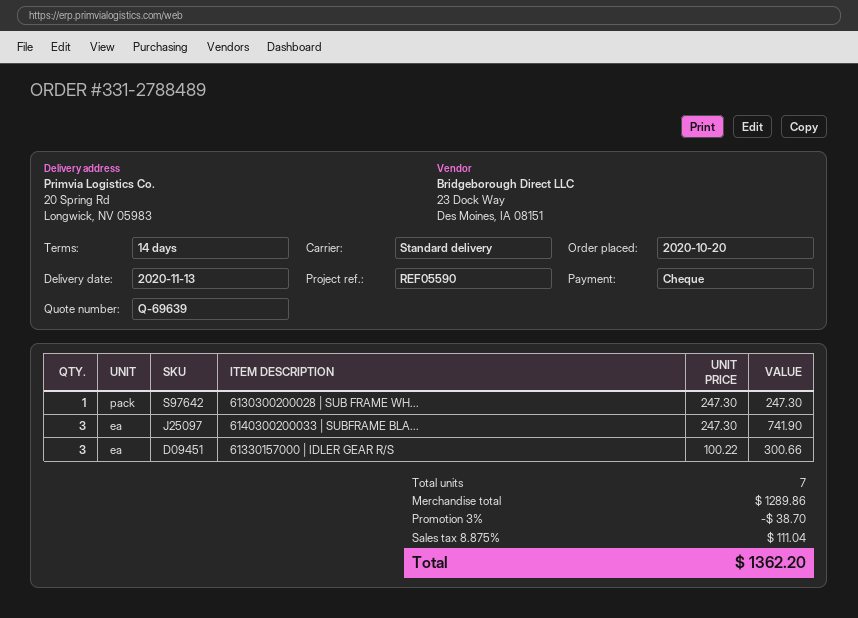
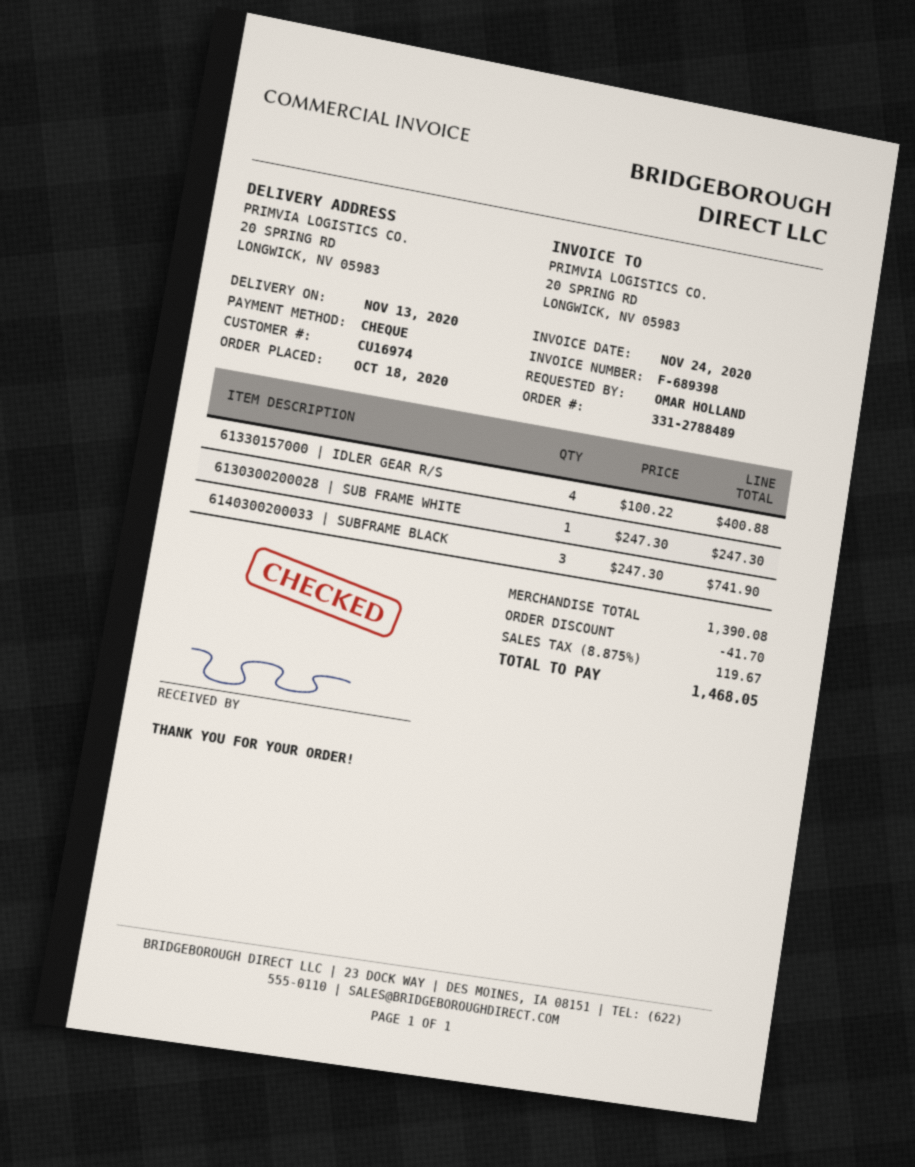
order date: 2020-10-20 -> 2020-10-18
61330157000 | IDLER GEAR R/S: 3 x 100.22 = 300.66 -> 4 x 100.22 = 400.88
subtotal: 1289.86 -> 1390.08
discount: 38.70 -> 41.70
tax: 8.875% = 111.04 -> 8.875% = 119.67
total: 1362.20 -> 1468.05

